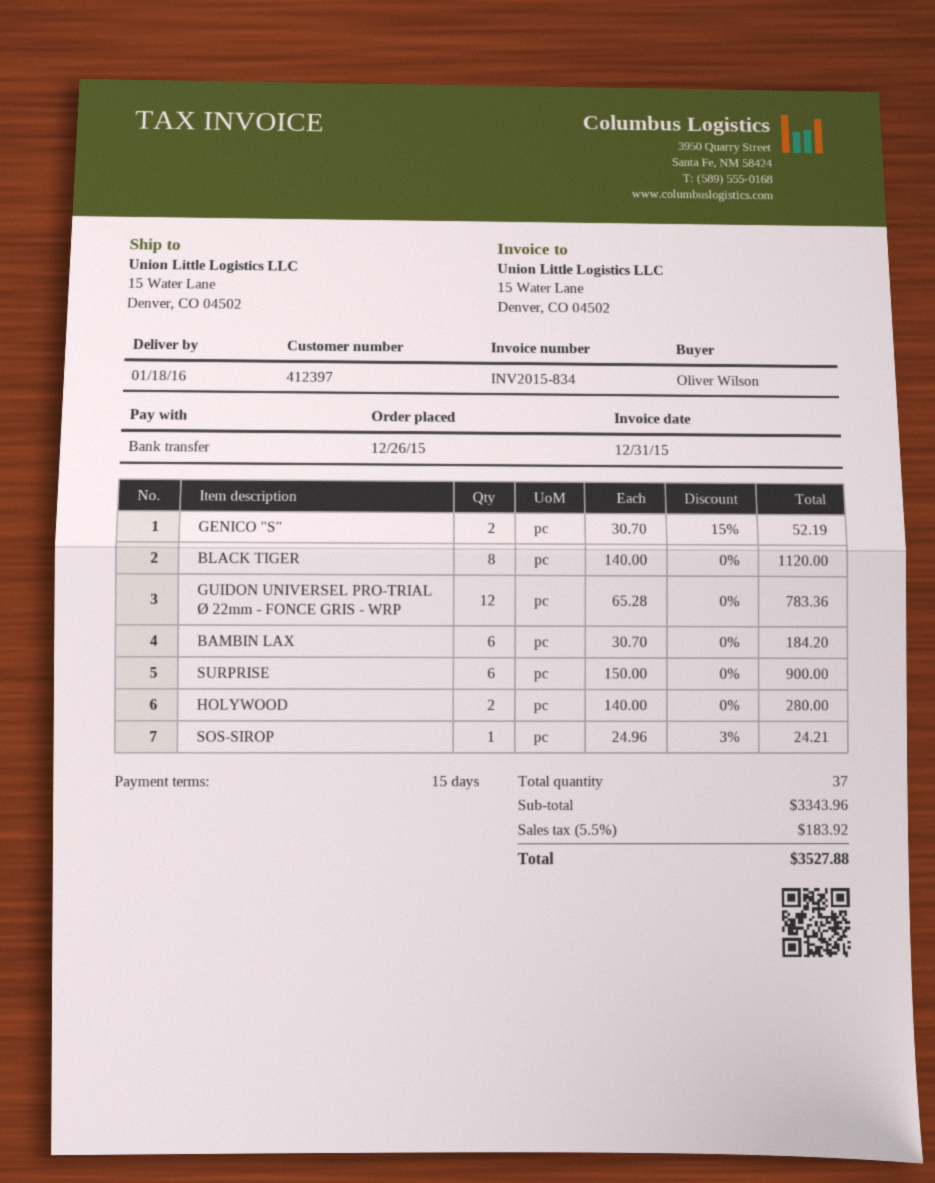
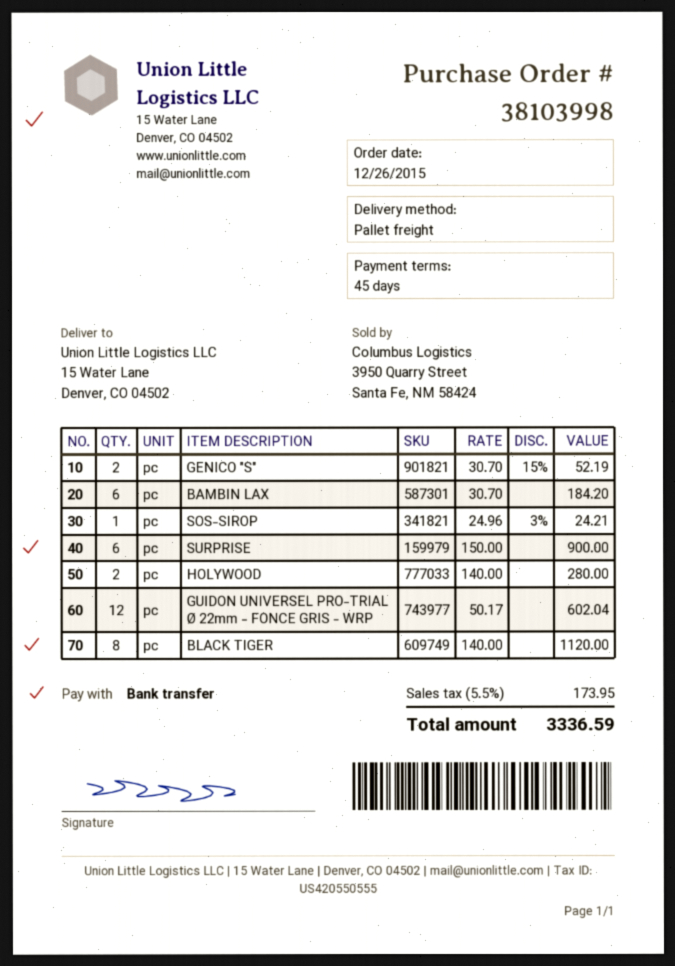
payment terms: 15 days -> 45 days
GUIDON UNIVERSEL PRO-TRIAL Ø 22mm - FONCE GRIS - WRP: 12 x 65.28 = 783.36 -> 12 x 50.17 = 602.04
tax: 5.5% = 183.92 -> 5.5% = 173.95
total: 3527.88 -> 3336.59

